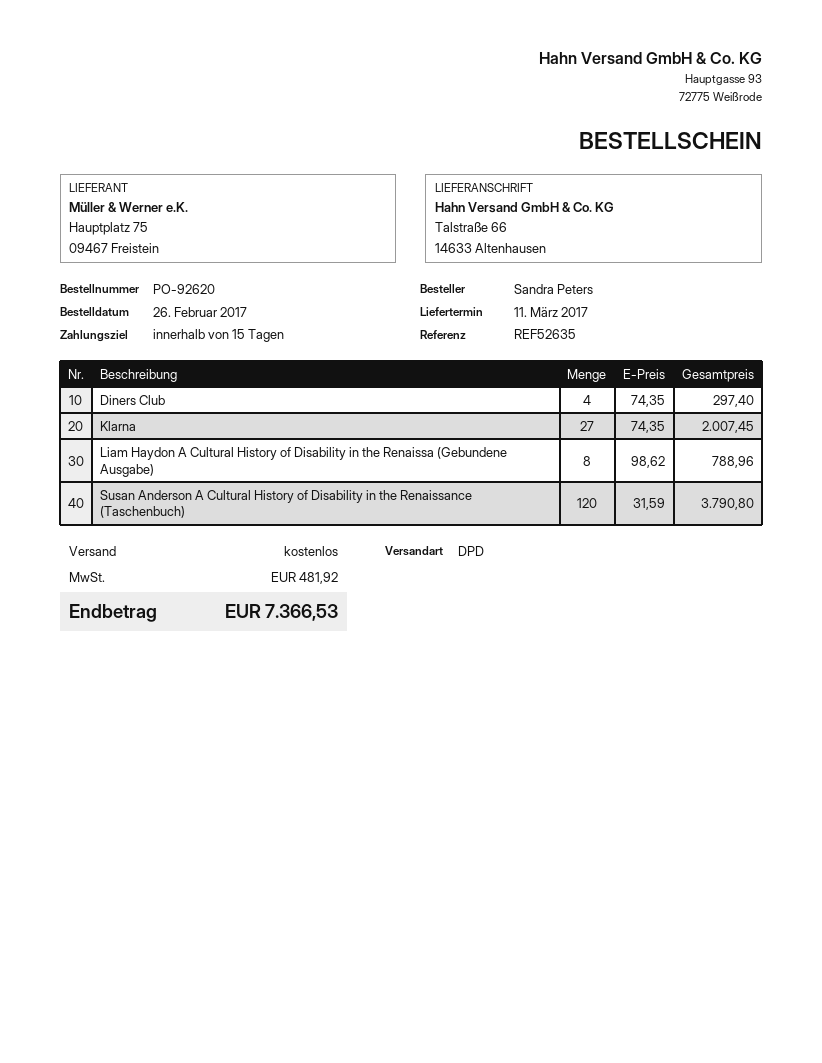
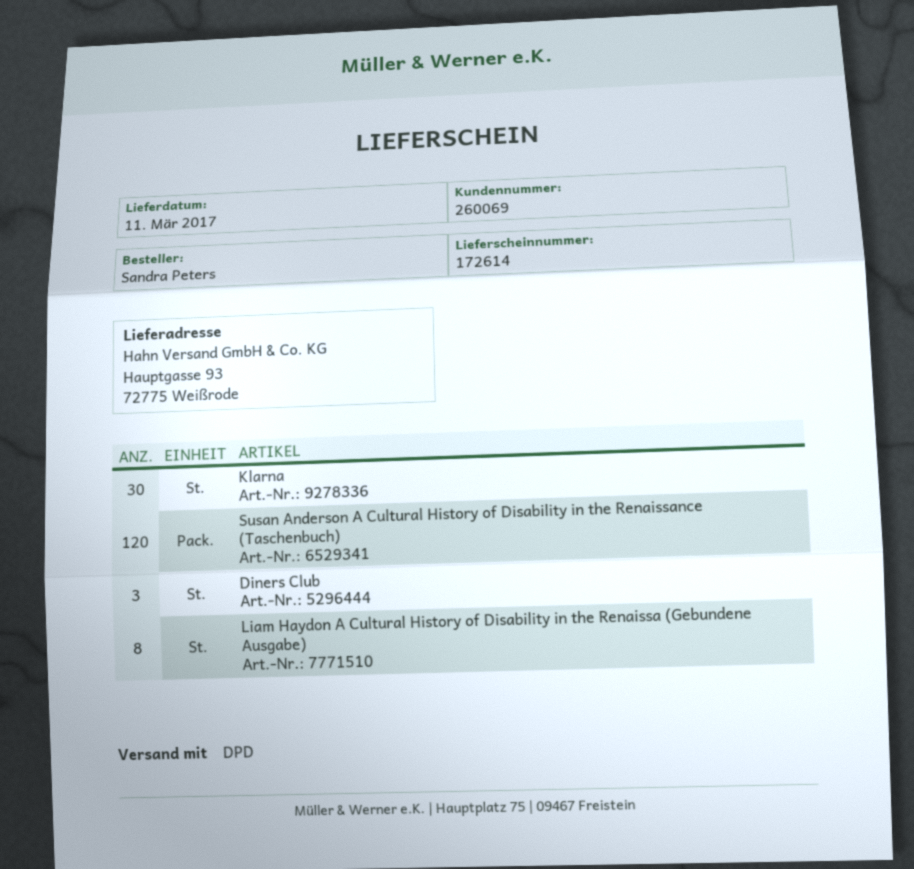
ship to: Talstraße 66, 14633 Altenhausen -> Hauptgasse 93, 72775 Weißrode
Diners Club: 4 -> 3
Klarna: 27 -> 30

